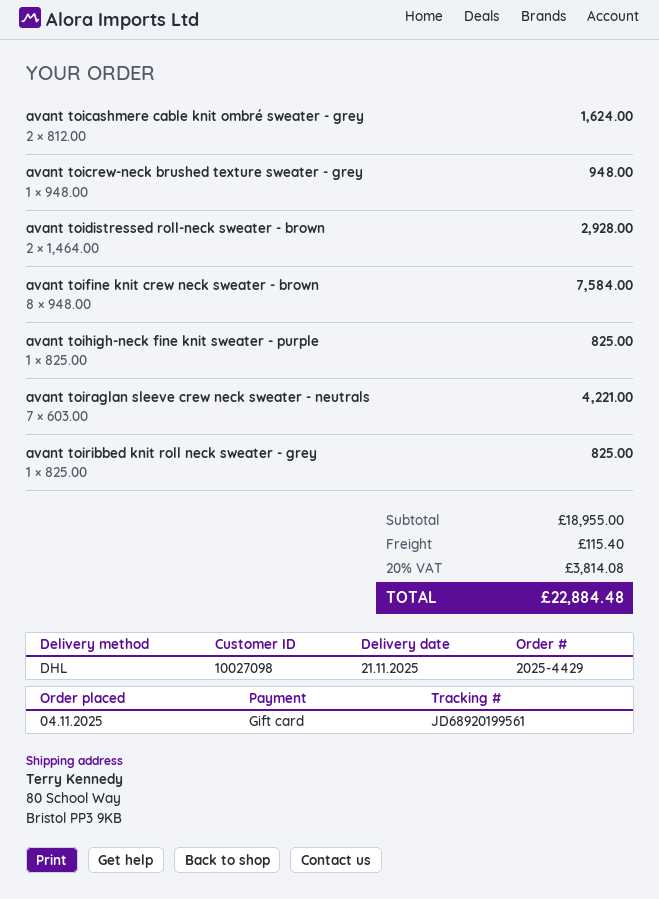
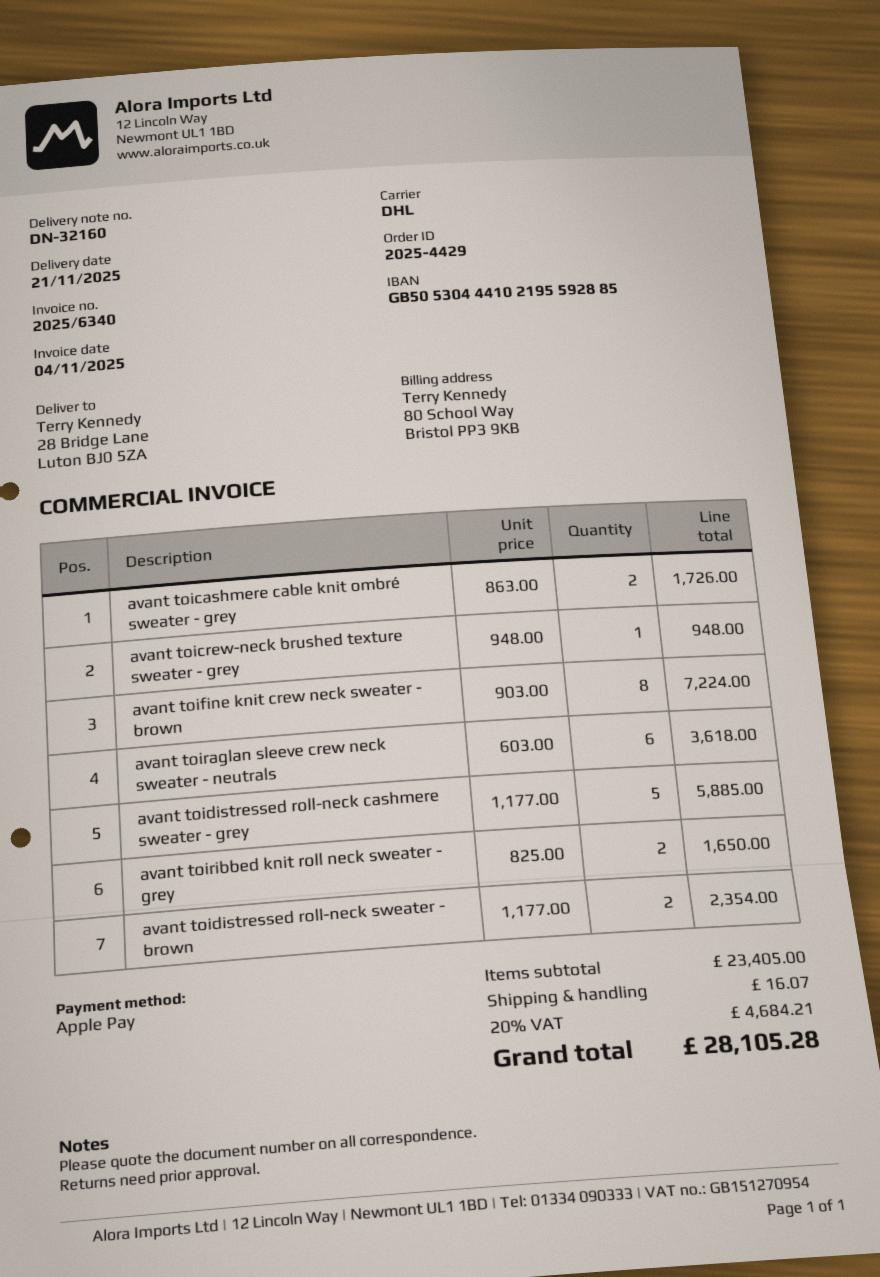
payment method: gift card -> Apple Pay
ship to: 80 School Way, Bristol PP3 9KB -> 28 Bridge Lane, Luton BJ0 5ZA
avant toicashmere cable knit ombré sweater - grey: 2 x 812.00 = 1624.00 -> 2 x 863.00 = 1726.00
avant toidistressed roll-neck sweater - brown: 2 x 1464.00 = 2928.00 -> 2 x 1177.00 = 2354.00
avant toifine knit crew neck sweater - brown: 8 x 948.00 = 7584.00 -> 8 x 903.00 = 7224.00
avant toihigh-neck fine knit sweater - purple: 1 x 825.00 = 825.00 -> none
avant toiraglan sleeve crew neck sweater - neutrals: 7 x 603.00 = 4221.00 -> 6 x 603.00 = 3618.00
avant toiribbed knit roll neck sweater - grey: 1 x 825.00 = 825.00 -> 2 x 825.00 = 1650.00
avant toidistressed roll-neck cashmere sweater - grey: none -> 5 x 1177.00 = 5885.00
subtotal: 18955.00 -> 23405.00
shipping: 115.40 -> 16.07
tax: 20% = 3814.08 -> 20% = 4684.21
total: 22884.48 -> 28105.28

